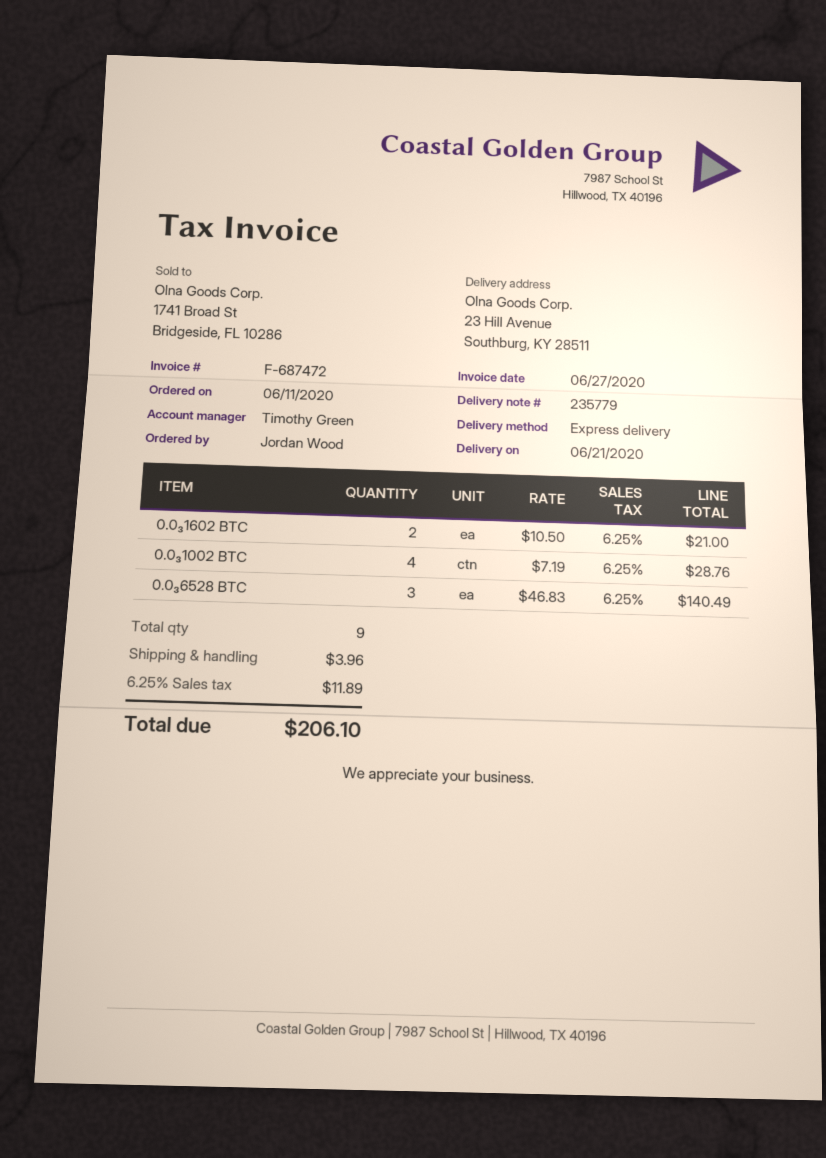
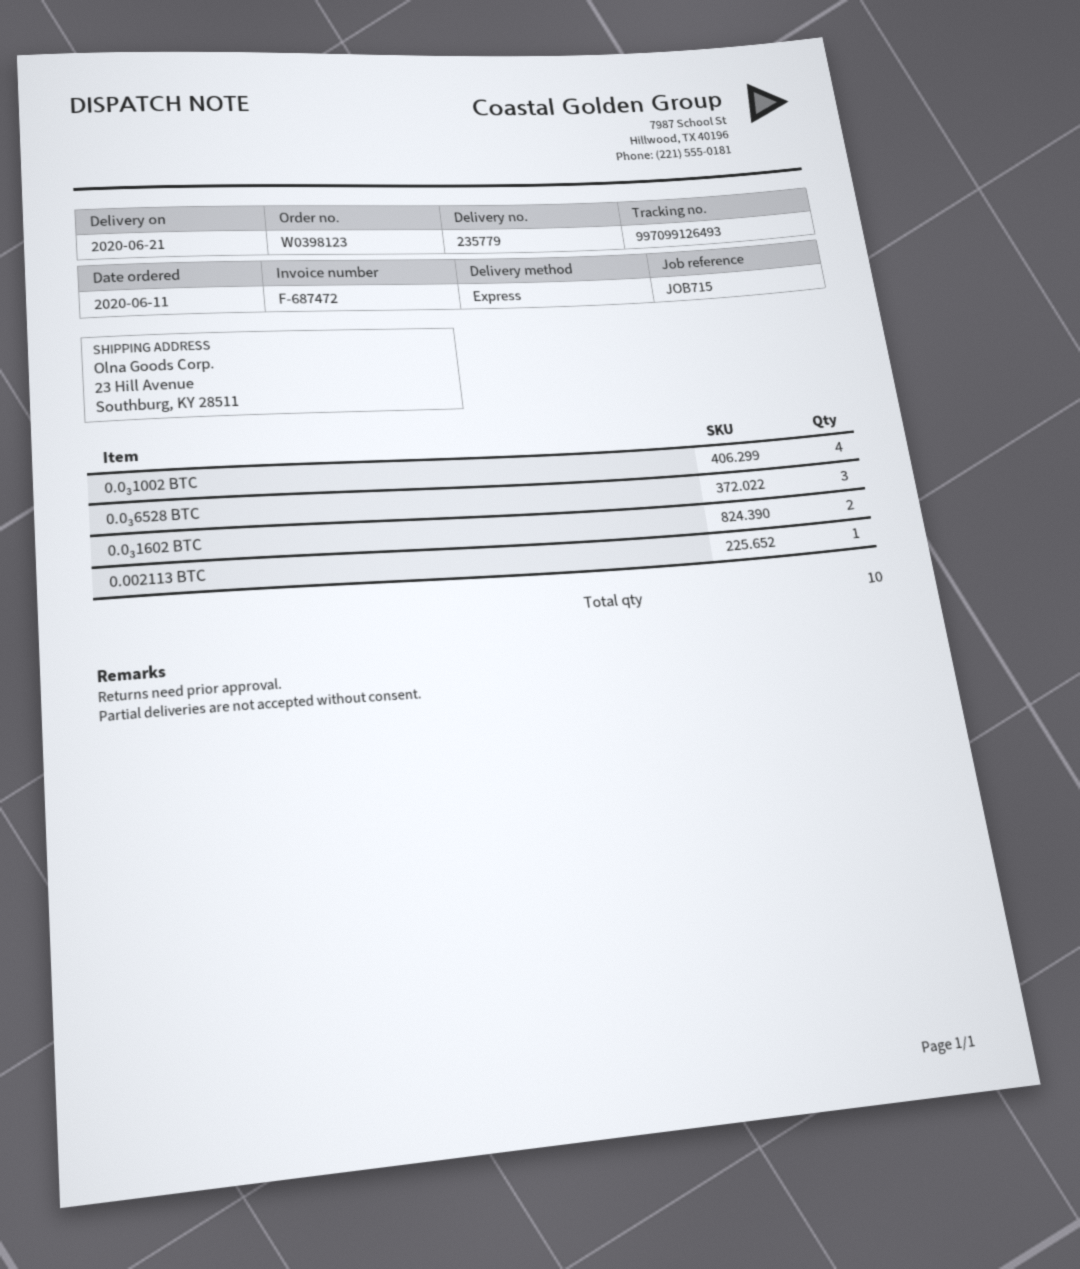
0.002113 BTC: none -> 1
total quantity: 9 -> 10

